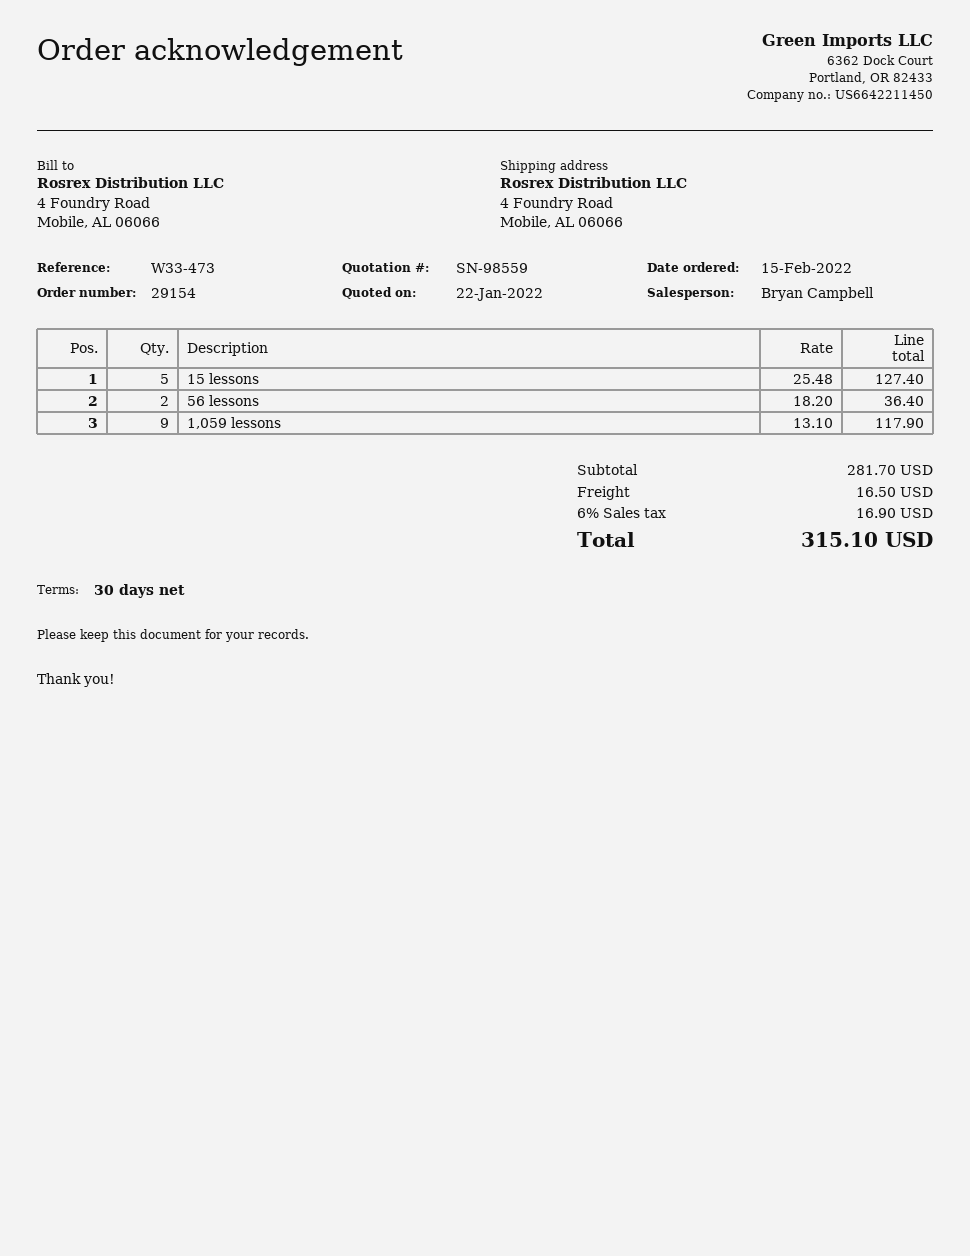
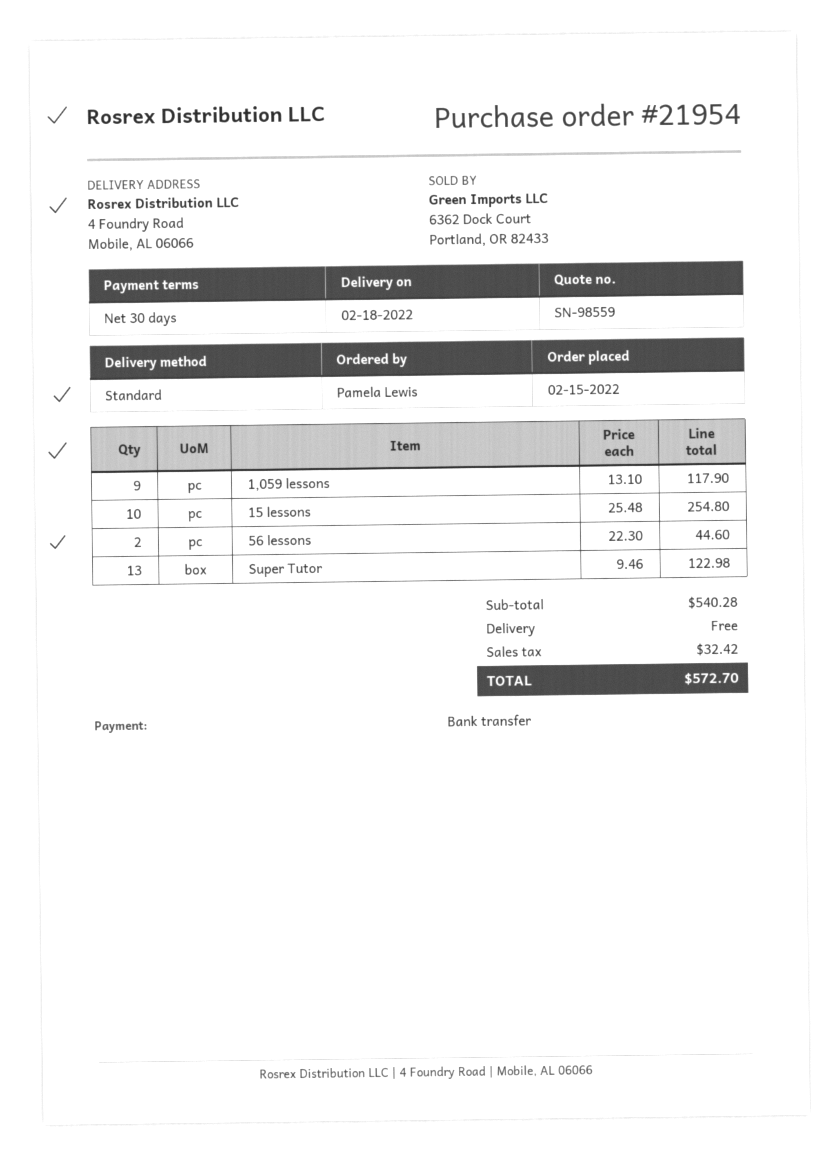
order number: 29154 -> 21954
15 lessons: 5 x 25.48 = 127.40 -> 10 x 25.48 = 254.80
56 lessons: 2 x 18.20 = 36.40 -> 2 x 22.30 = 44.60
Super Tutor: none -> 13 x 9.46 = 122.98
subtotal: 281.70 -> 540.28
shipping: 16.50 -> 0.00
tax: 16.90 -> 32.42
total: 315.10 -> 572.70

